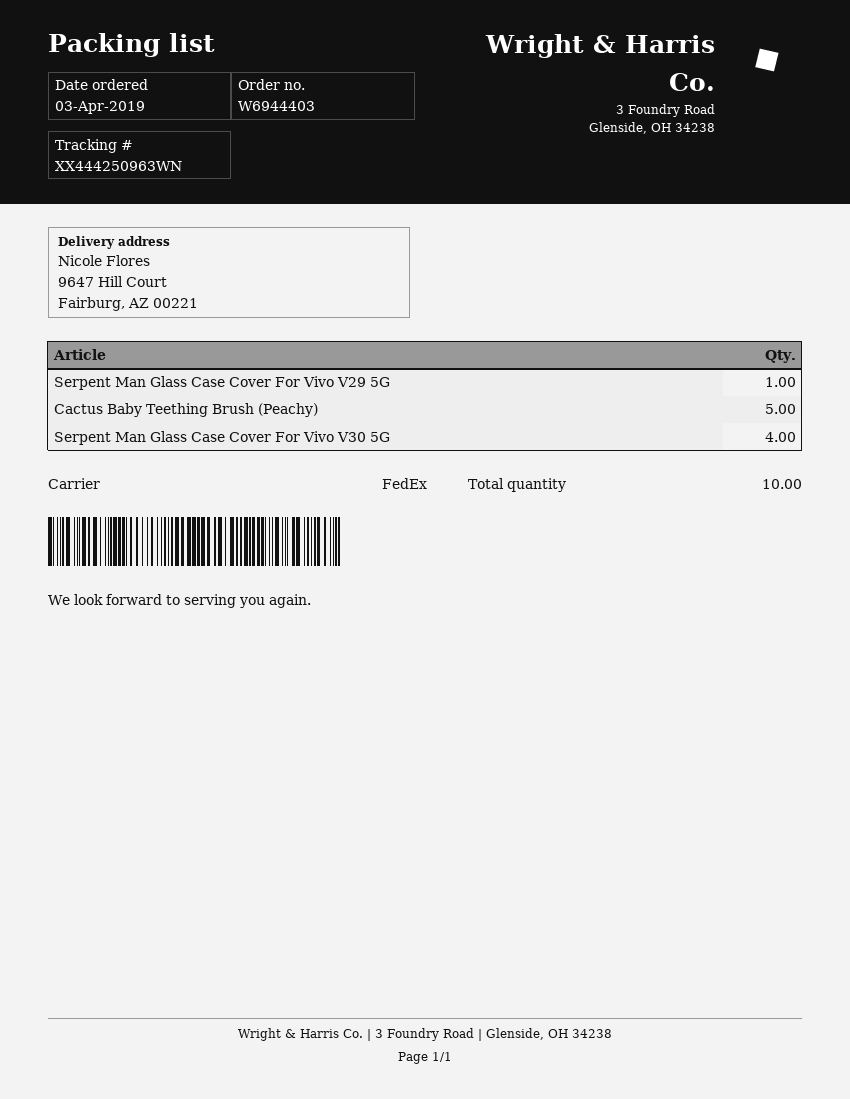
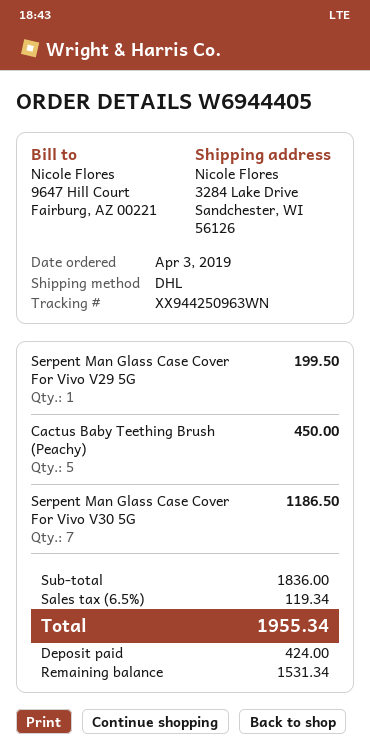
order number: W6944403 -> W6944405
shipping method: FedEx -> DHL
tracking number: XX444250963WN -> XX944250963WN
ship to: 9647 Hill Court, Fairburg, AZ 00221 -> 3284 Lake Drive, Sandchester, WI 56126
Serpent Man Glass Case Cover For Vivo V30 5G: 4 -> 7

